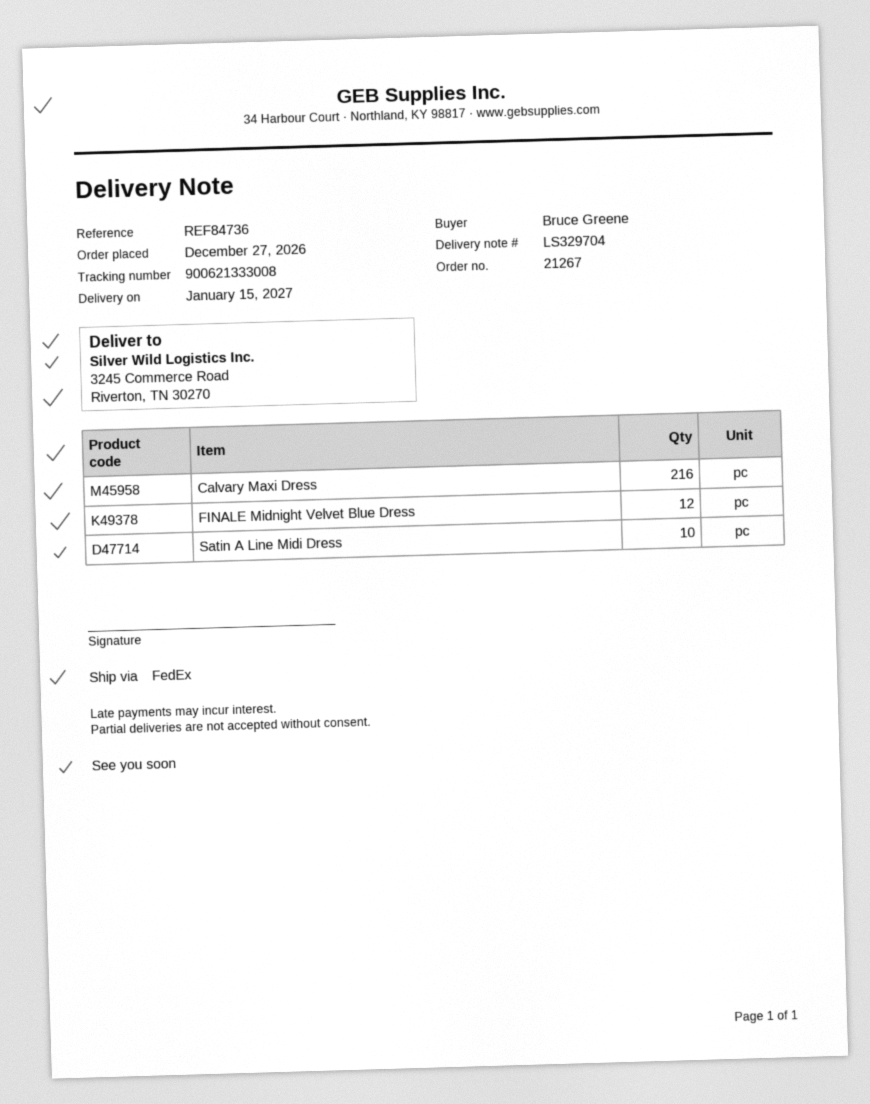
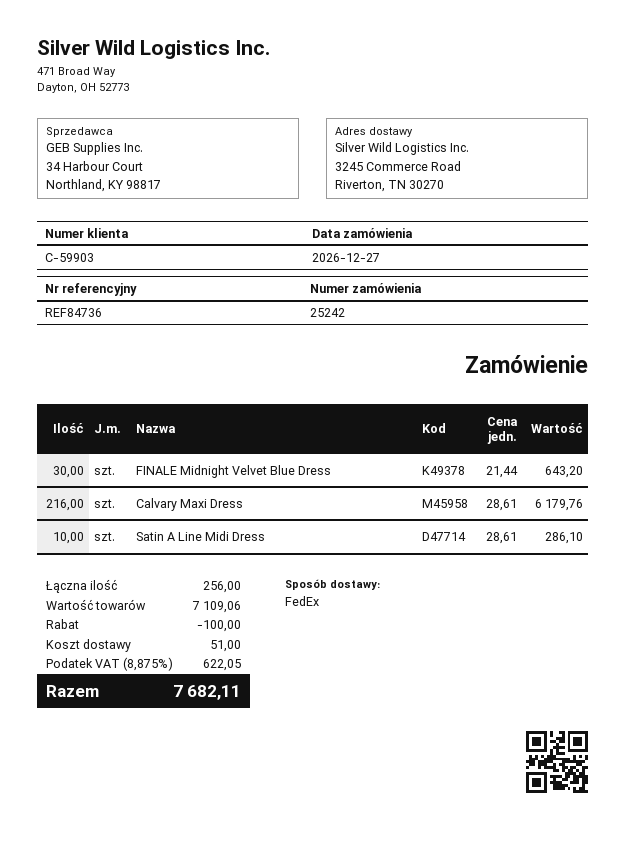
order number: 21267 -> 25242
FINALE Midnight Velvet Blue Dress: 12 -> 30

